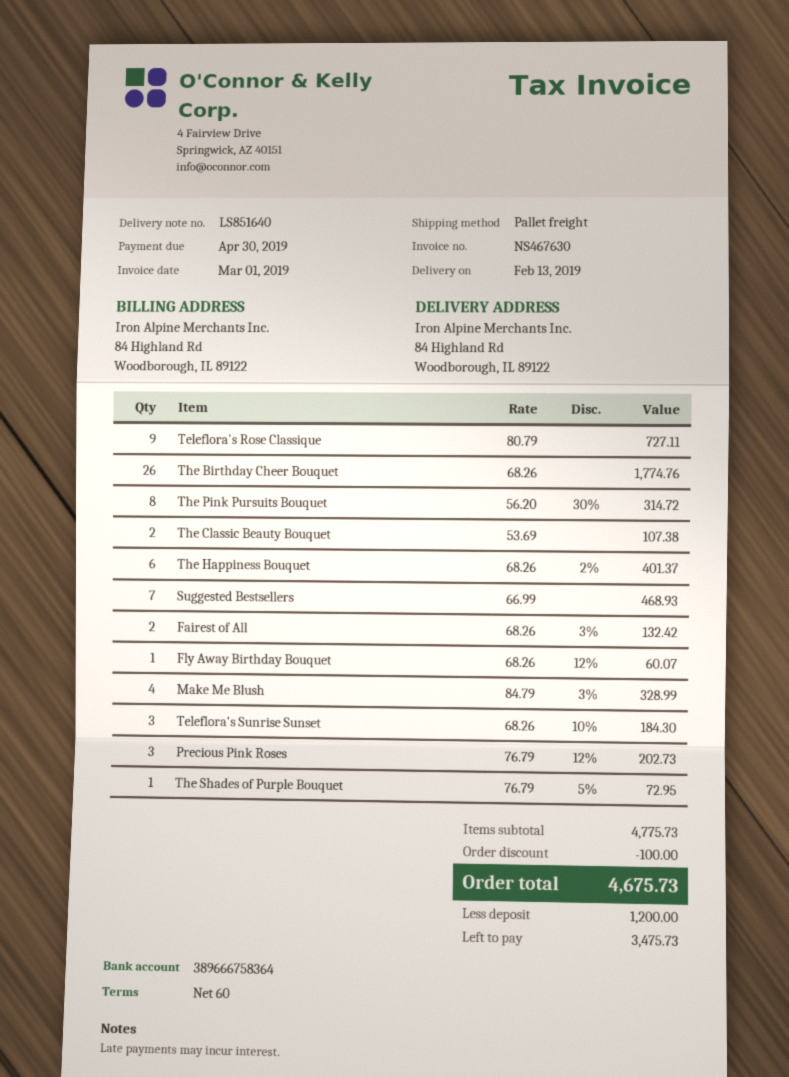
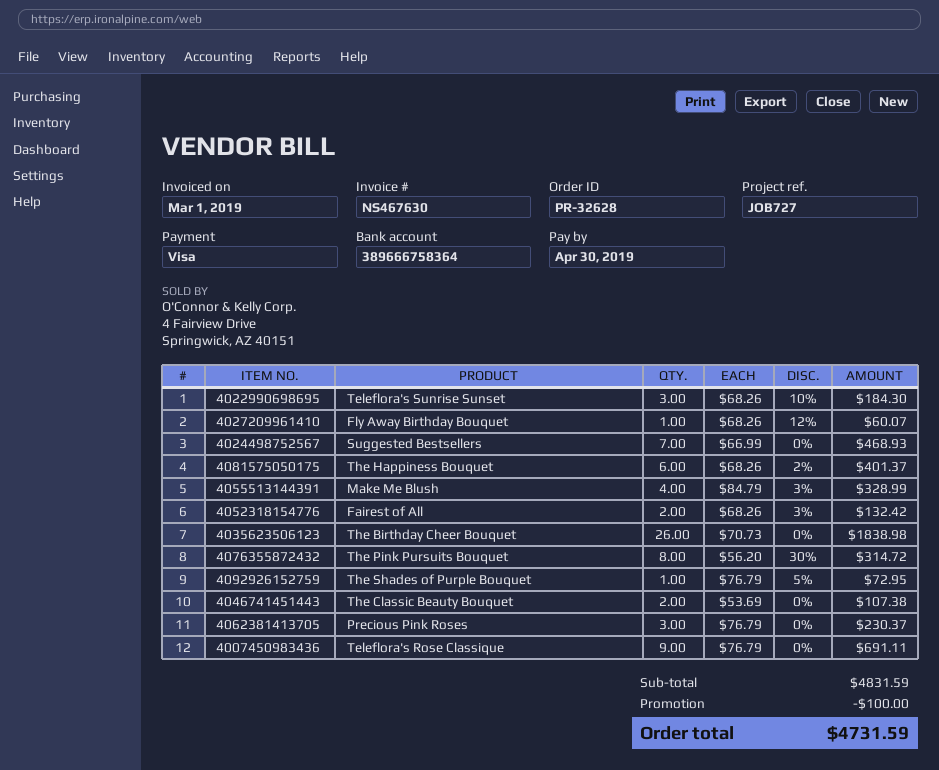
Teleflora's Rose Classique: 9 x 80.79 = 727.11 -> 9 x 76.79 = 691.11
The Birthday Cheer Bouquet: 26 x 68.26 = 1774.76 -> 26 x 70.73 = 1838.98
Precious Pink Roses: 3 x 76.79 - 12% = 202.73 -> 3 x 76.79 = 230.37
subtotal: 4775.73 -> 4831.59
total: 4675.73 -> 4731.59

